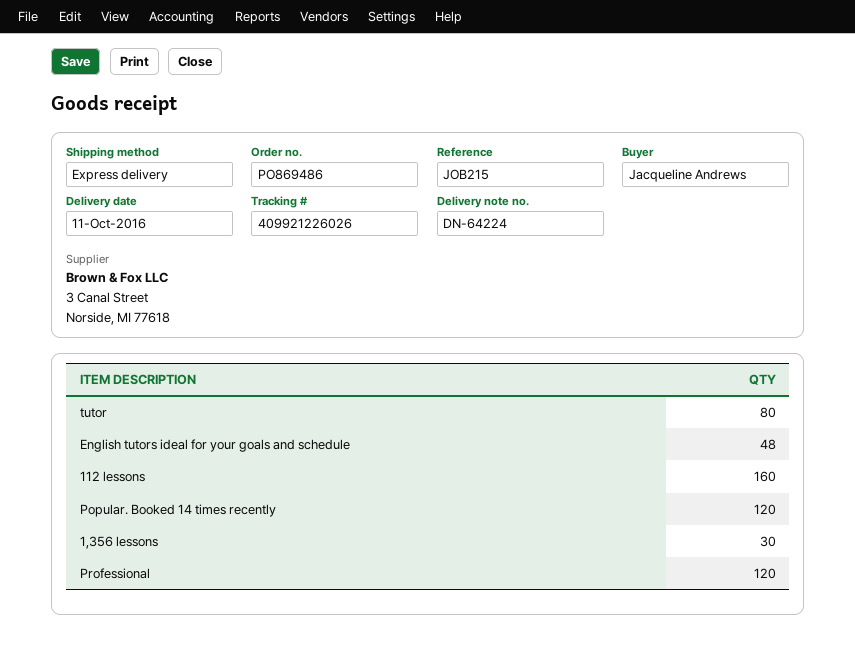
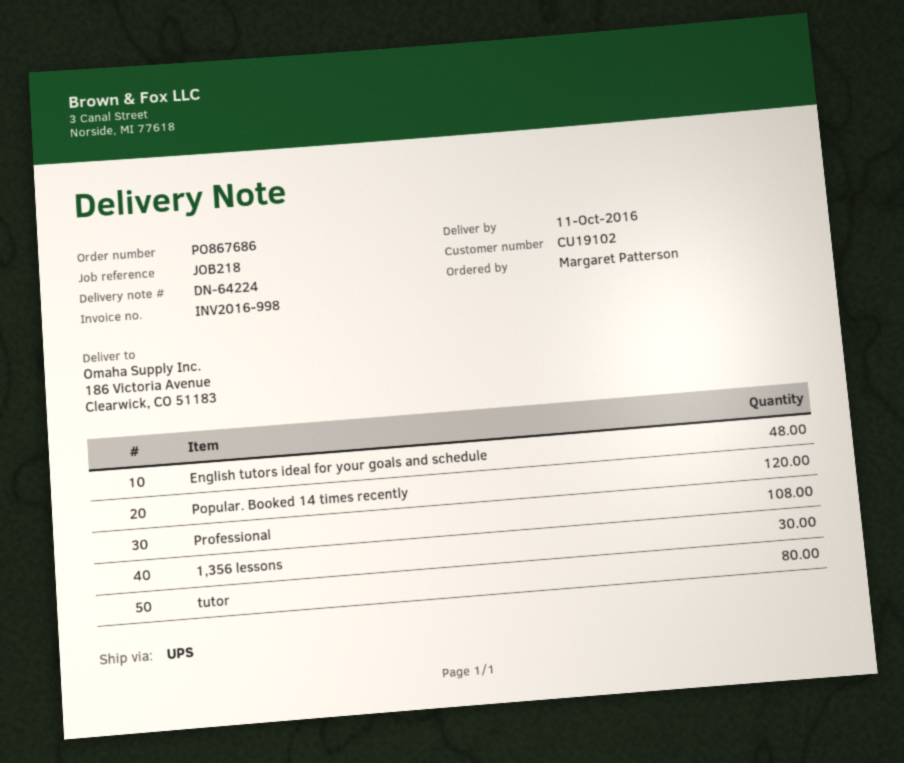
order number: PO869486 -> PO867686
reference: JOB215 -> JOB218
ordered by: Jacqueline Andrews -> Margaret Patterson
shipping method: express -> UPS
112 lessons: 160 -> none
Professional: 120 -> 108

